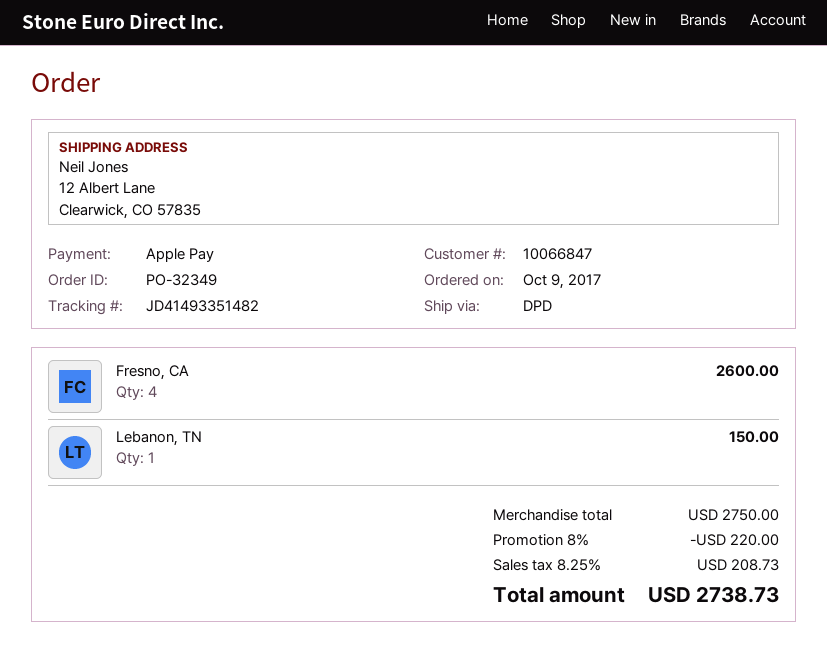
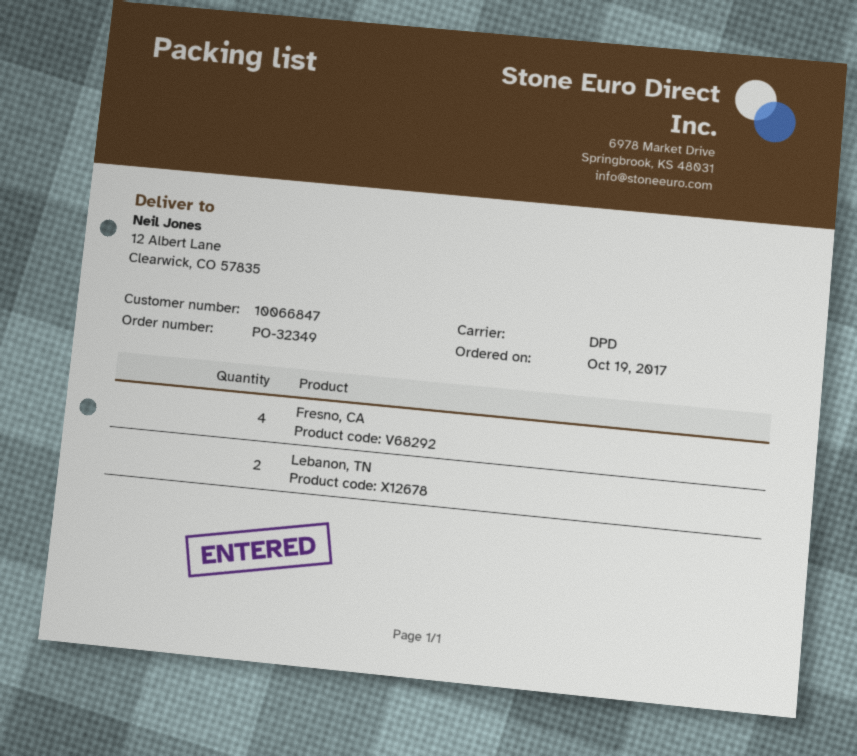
order date: 2017-10-09 -> 2017-10-19
Lebanon, TN: 1 -> 2

